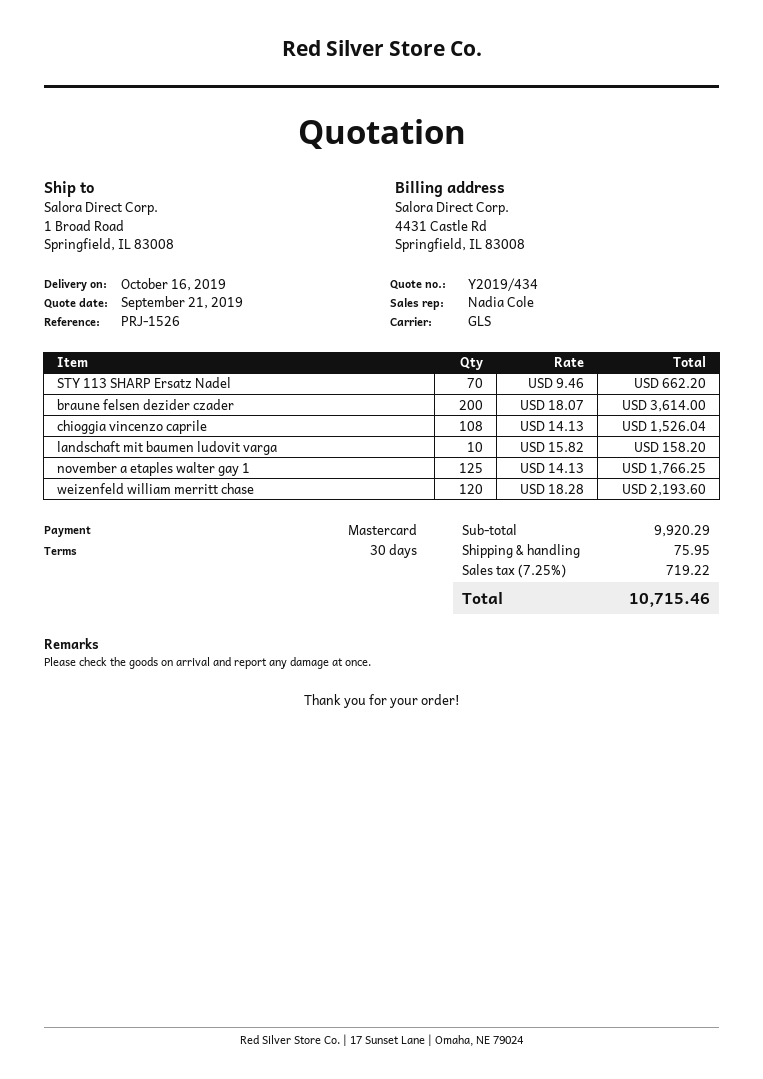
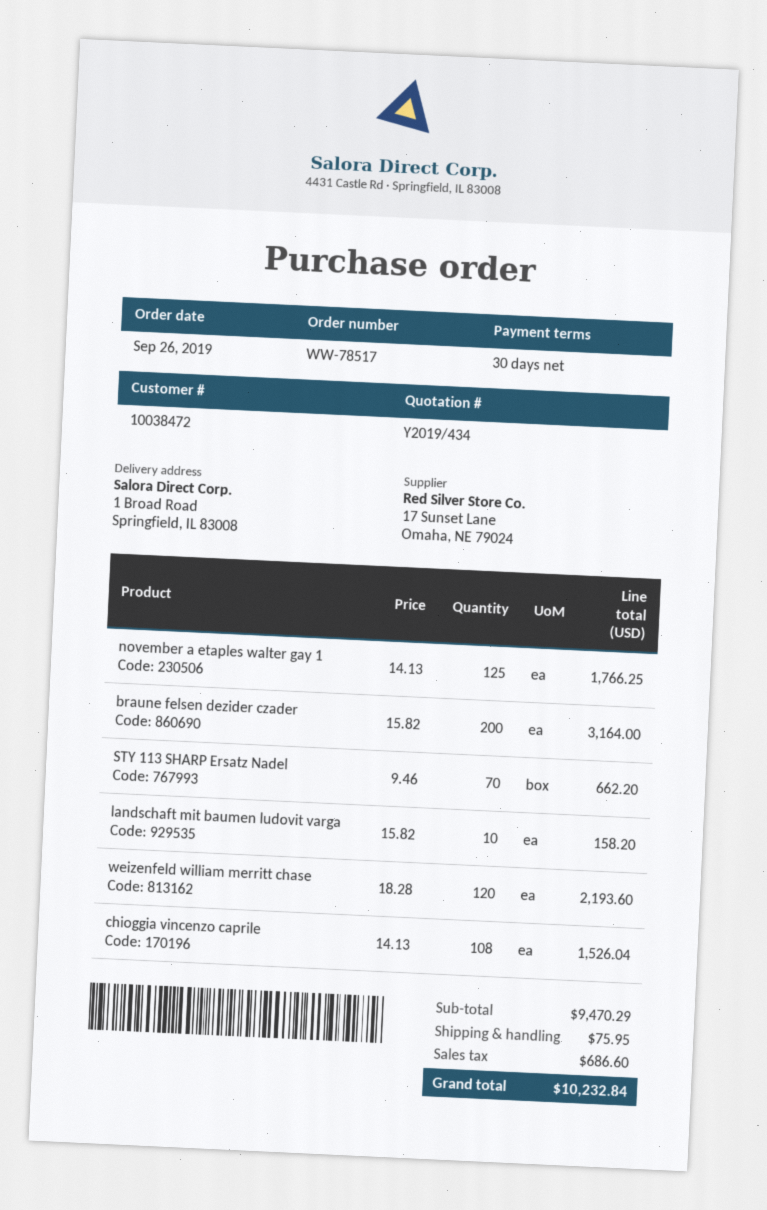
braune felsen dezider czader: 200 x 18.07 = 3614.00 -> 200 x 15.82 = 3164.00
subtotal: 9920.29 -> 9470.29
tax: 719.22 -> 686.60
total: 10715.46 -> 10232.84

